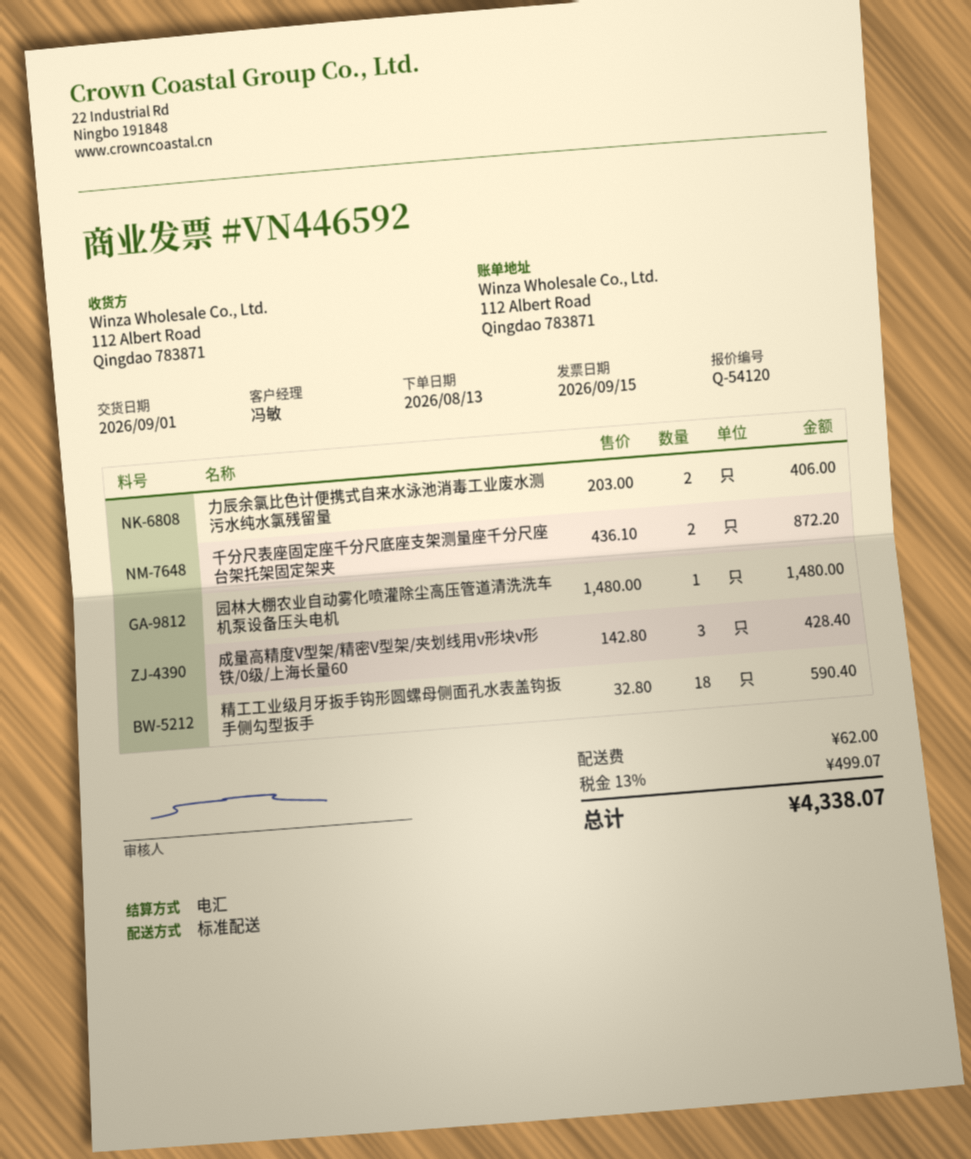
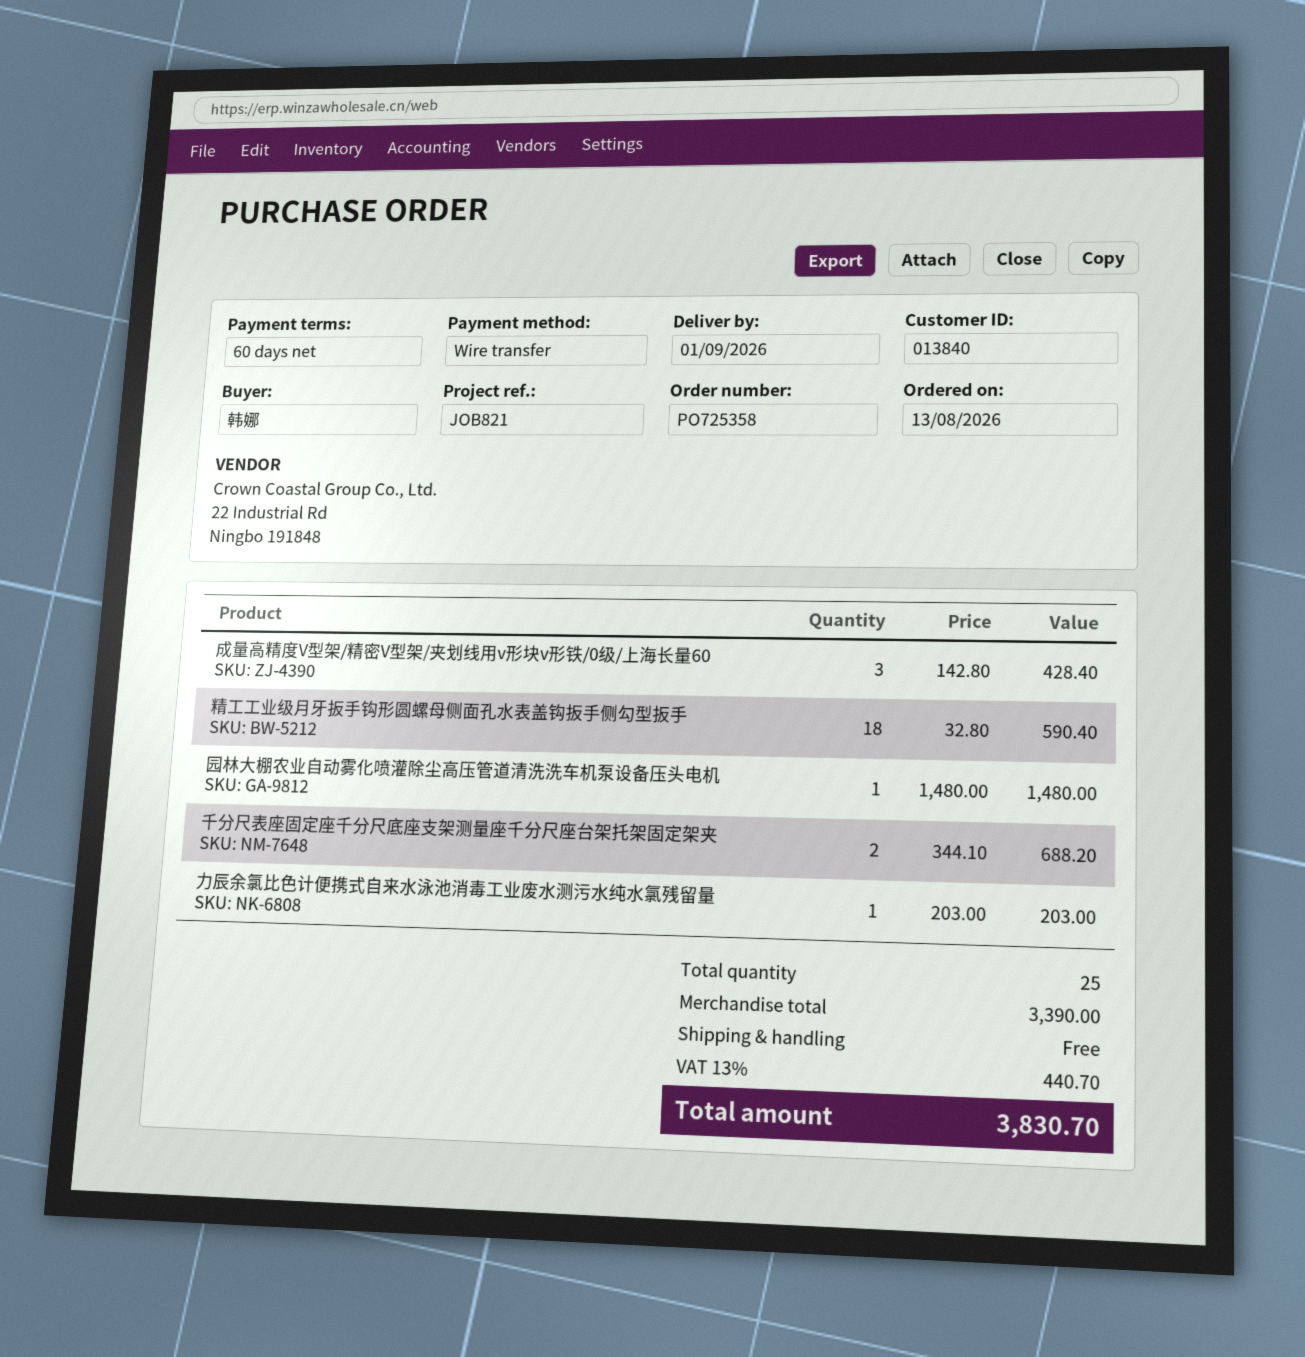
力辰余氯比色计便携式自来水泳池消毒工业废水测污水纯水氯残留量: 2 x 203.00 = 406.00 -> 1 x 203.00 = 203.00
千分尺表座固定座千分尺底座支架测量座千分尺座台架托架固定架夹: 2 x 436.10 = 872.20 -> 2 x 344.10 = 688.20
shipping: 62.00 -> 0.00
tax: 13% = 499.07 -> 13% = 440.70
total: 4338.07 -> 3830.70

